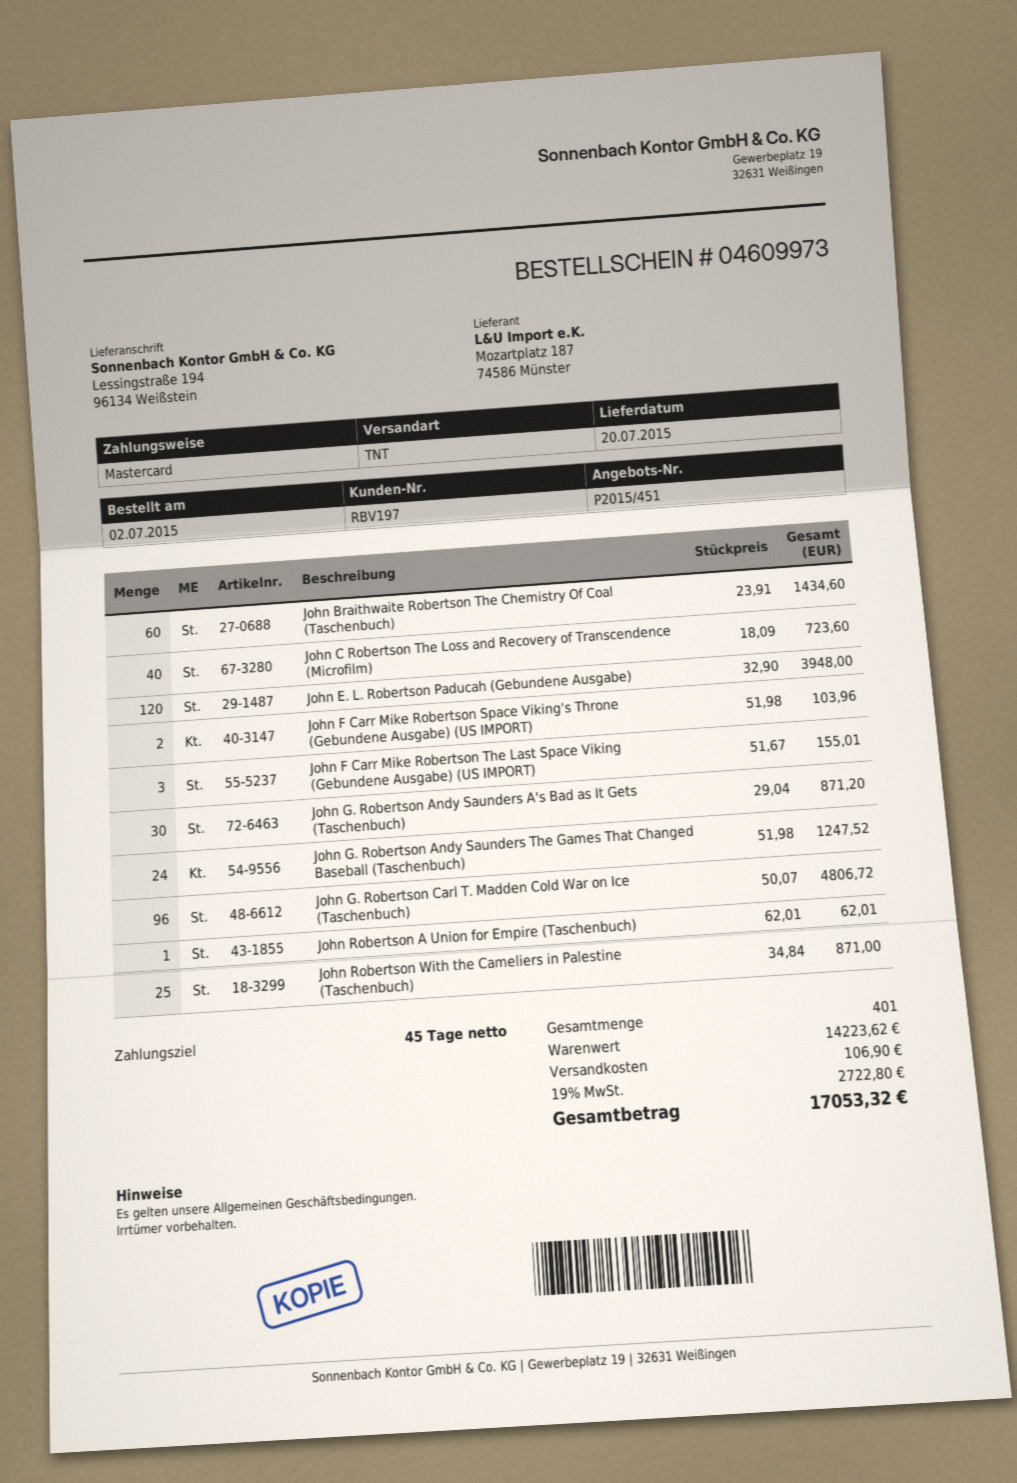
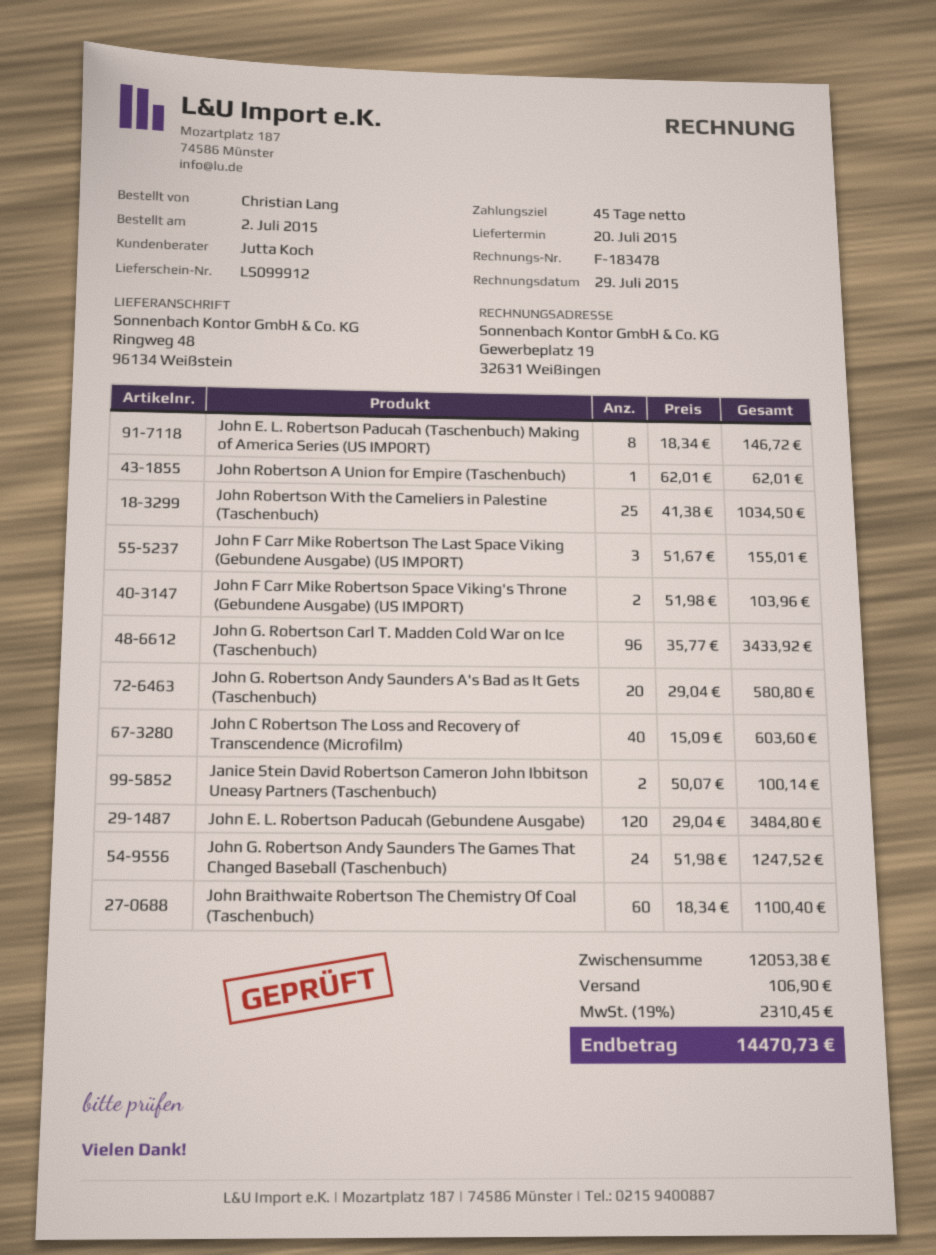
ship to: Lessingstraße 194, 96134 Weißstein -> Ringweg 48, 96134 Weißstein
John Braithwaite Robertson The Chemistry Of Coal (Taschenbuch): 60 x 23.91 = 1434.60 -> 60 x 18.34 = 1100.40
John C Robertson The Loss and Recovery of Transcendence (Microfilm): 40 x 18.09 = 723.60 -> 40 x 15.09 = 603.60
John E. L. Robertson Paducah (Gebundene Ausgabe): 120 x 32.90 = 3948.00 -> 120 x 29.04 = 3484.80
John G. Robertson Andy Saunders A's Bad as It Gets (Taschenbuch): 30 x 29.04 = 871.20 -> 20 x 29.04 = 580.80
John G. Robertson Carl T. Madden Cold War on Ice (Taschenbuch): 96 x 50.07 = 4806.72 -> 96 x 35.77 = 3433.92
John Robertson With the Cameliers in Palestine (Taschenbuch): 25 x 34.84 = 871.00 -> 25 x 41.38 = 1034.50
John E. L. Robertson Paducah (Taschenbuch) Making of America Series (US IMPORT): none -> 8 x 18.34 = 146.72
Janice Stein David Robertson Cameron John Ibbitson Uneasy Partners (Taschenbuch): none -> 2 x 50.07 = 100.14
subtotal: 14223.62 -> 12053.38
tax: 19% = 2722.80 -> 19% = 2310.45
total: 17053.32 -> 14470.73

